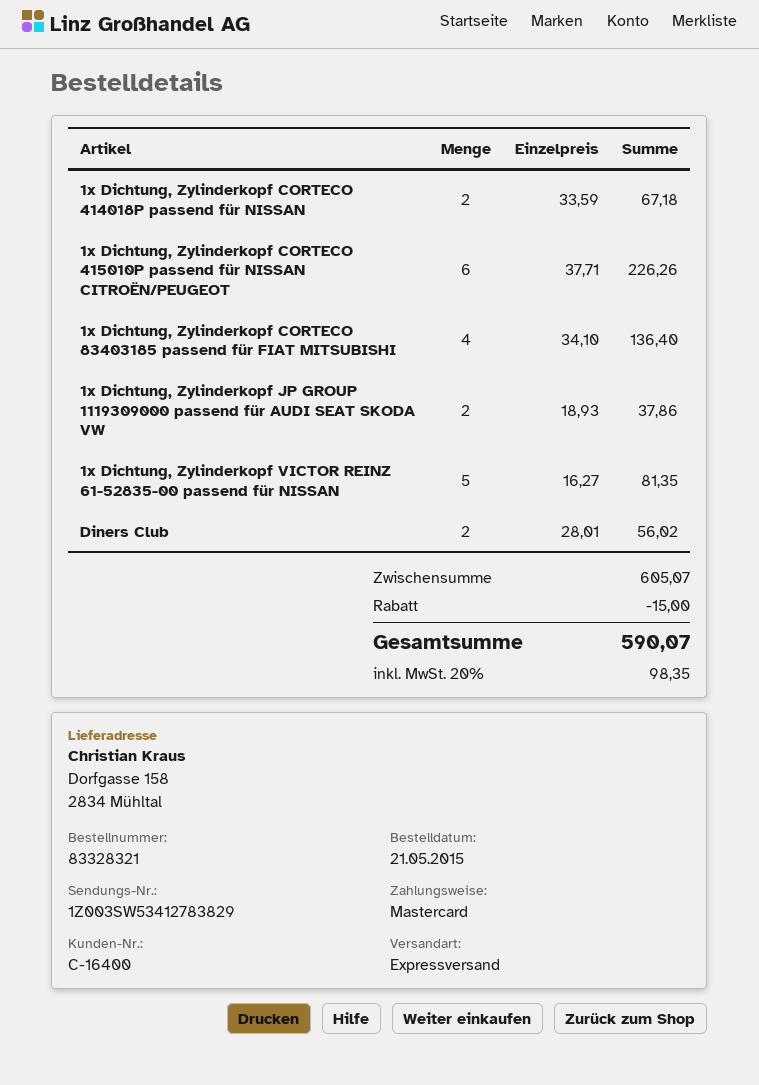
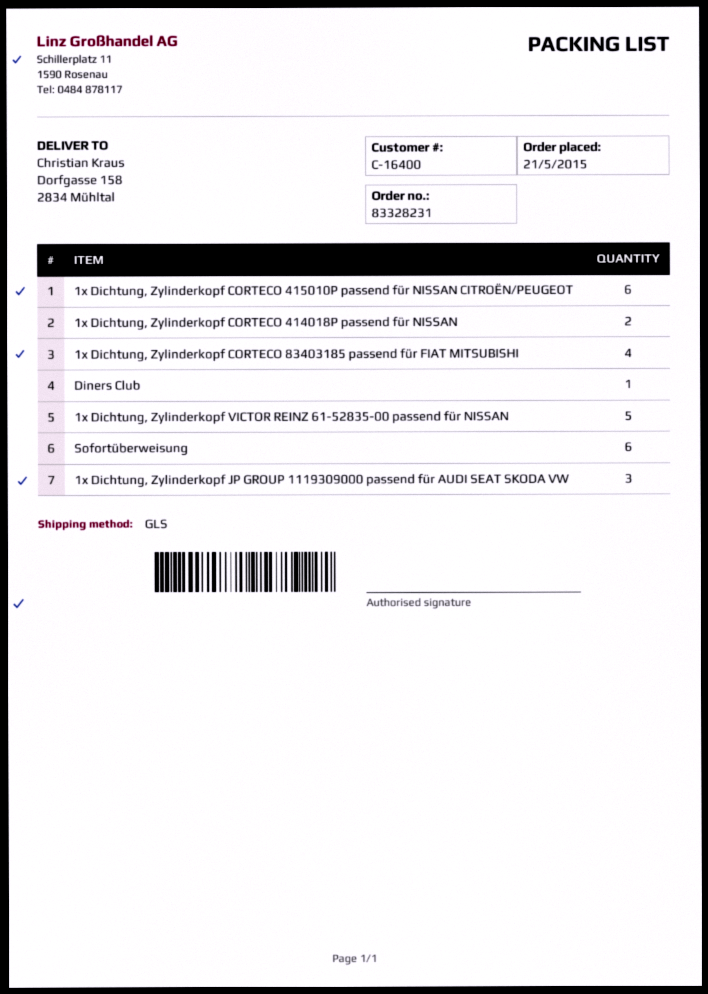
order number: 83328321 -> 83328231
shipping method: express -> GLS
1x Dichtung, Zylinderkopf JP GROUP 1119309000 passend für AUDI SEAT SKODA VW: 2 -> 3
Diners Club: 2 -> 1
Sofortüberweisung: none -> 6

